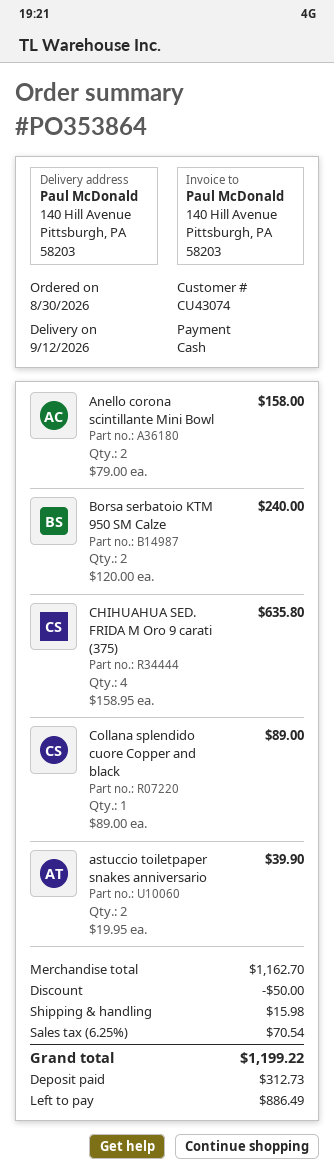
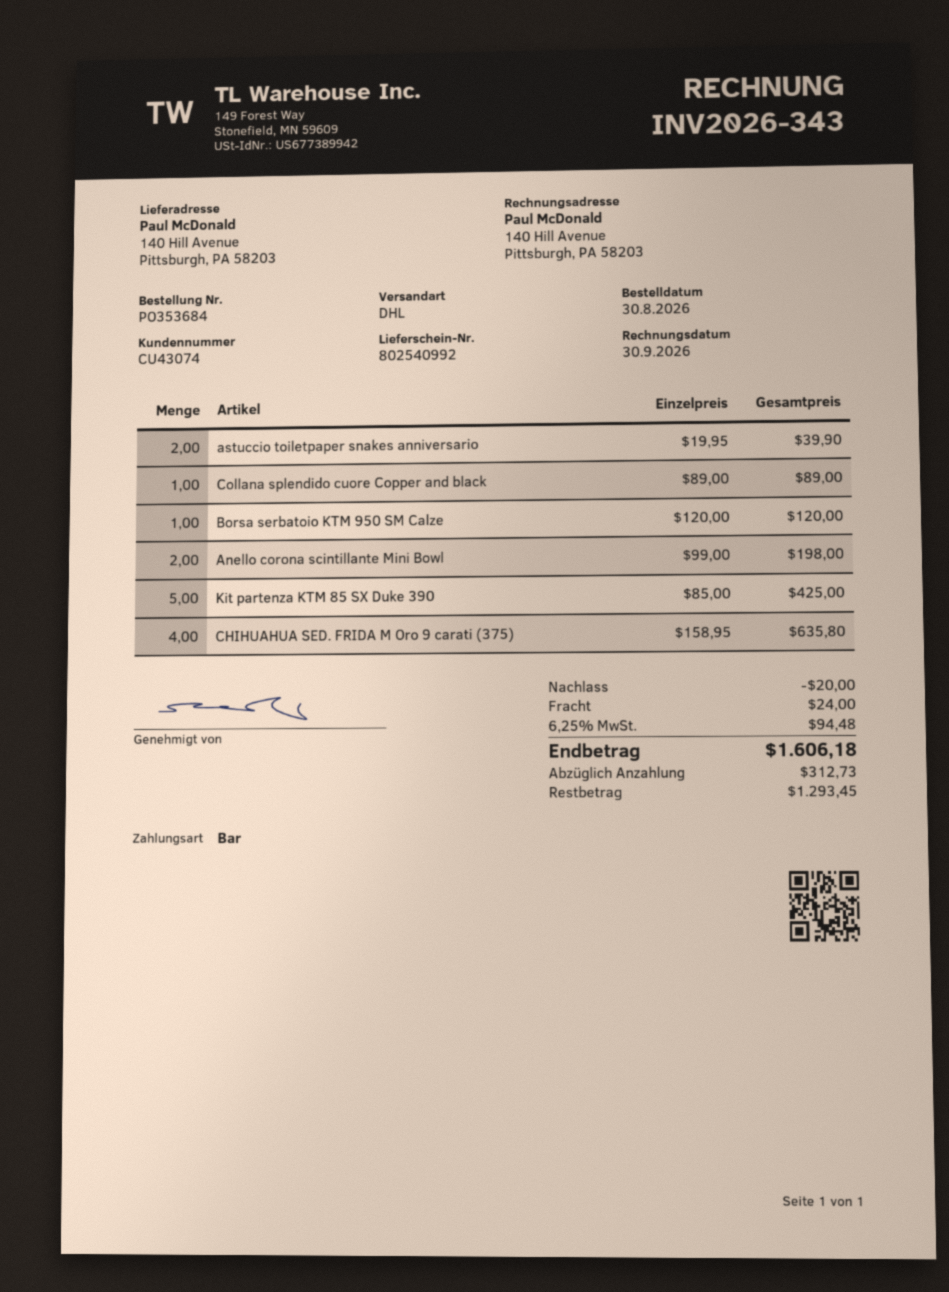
order number: PO353864 -> PO353684
Anello corona scintillante Mini Bowl: 2 x 79.00 = 158.00 -> 2 x 99.00 = 198.00
Borsa serbatoio KTM 950 SM Calze: 2 x 120.00 = 240.00 -> 1 x 120.00 = 120.00
Kit partenza KTM 85 SX Duke 390: none -> 5 x 85.00 = 425.00
discount: 50.00 -> 20.00
shipping: 15.98 -> 24.00
tax: 6.25% = 70.54 -> 6.25% = 94.48
total: 1199.22 -> 1606.18
balance: 886.49 -> 1293.45

